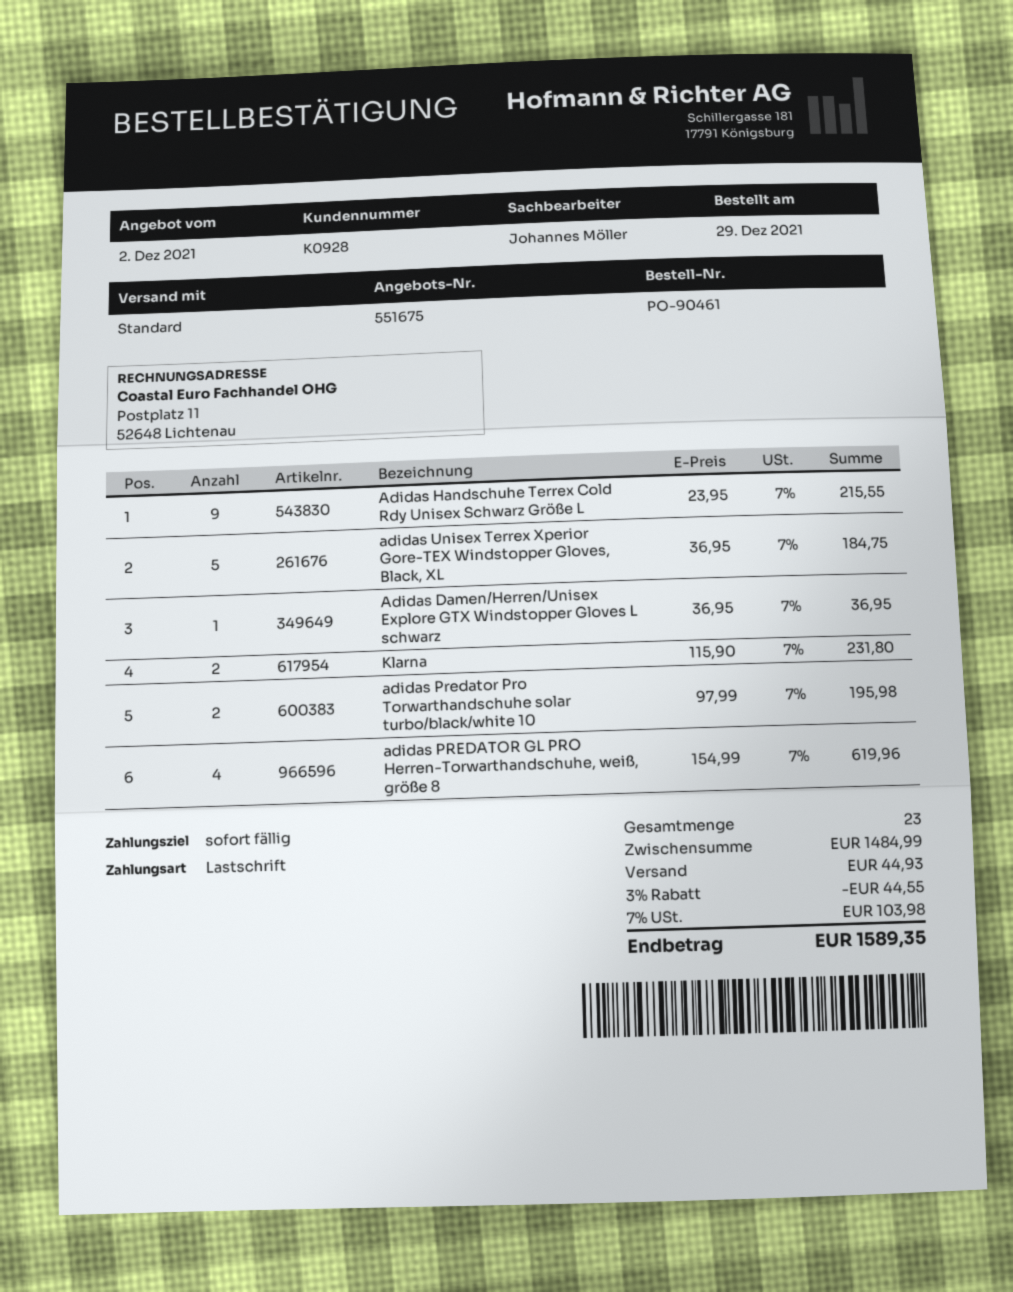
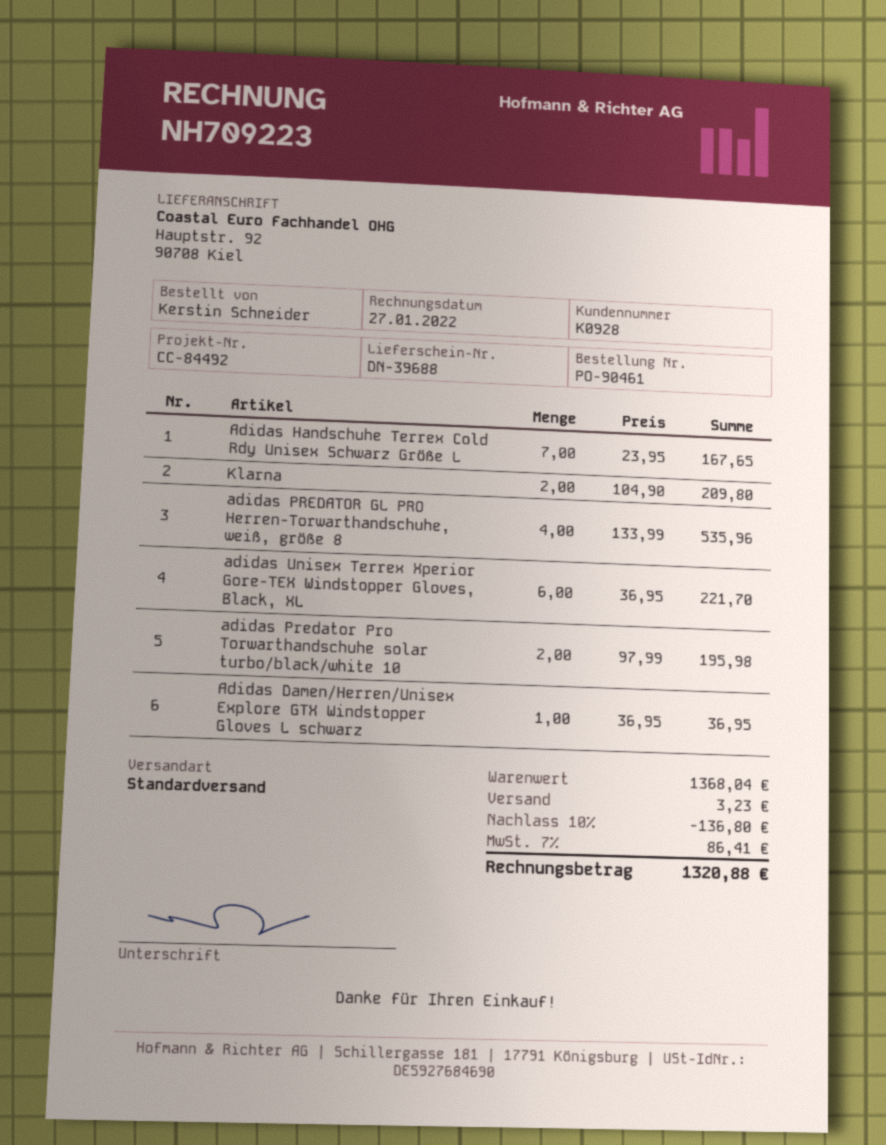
Adidas Handschuhe Terrex Cold Rdy Unisex Schwarz Größe L: 9 x 23.95 = 215.55 -> 7 x 23.95 = 167.65
adidas Unisex Terrex Xperior Gore-TEX Windstopper Gloves, Black, XL: 5 x 36.95 = 184.75 -> 6 x 36.95 = 221.70
Klarna: 2 x 115.90 = 231.80 -> 2 x 104.90 = 209.80
adidas PREDATOR GL PRO Herren-Torwarthandschuhe, weiß, größe 8: 4 x 154.99 = 619.96 -> 4 x 133.99 = 535.96
subtotal: 1484.99 -> 1368.04
discount: 3% = 44.55 -> 10% = 136.80
shipping: 44.93 -> 3.23
tax: 7% = 103.98 -> 7% = 86.41
total: 1589.35 -> 1320.88

